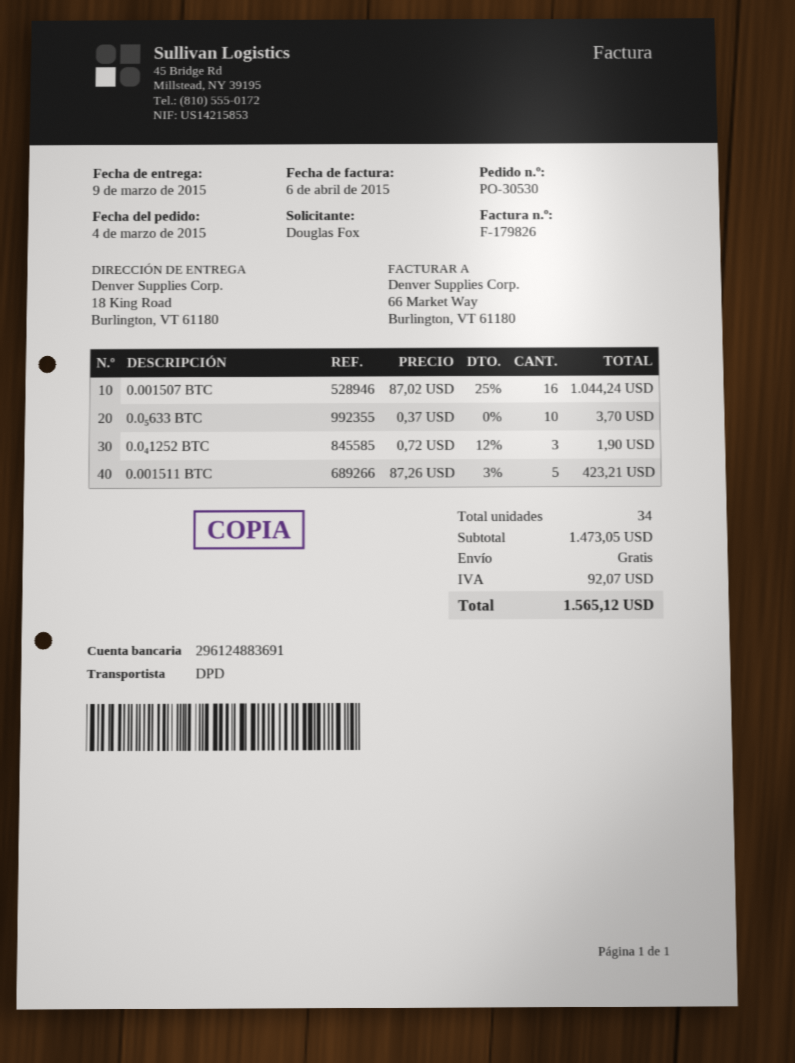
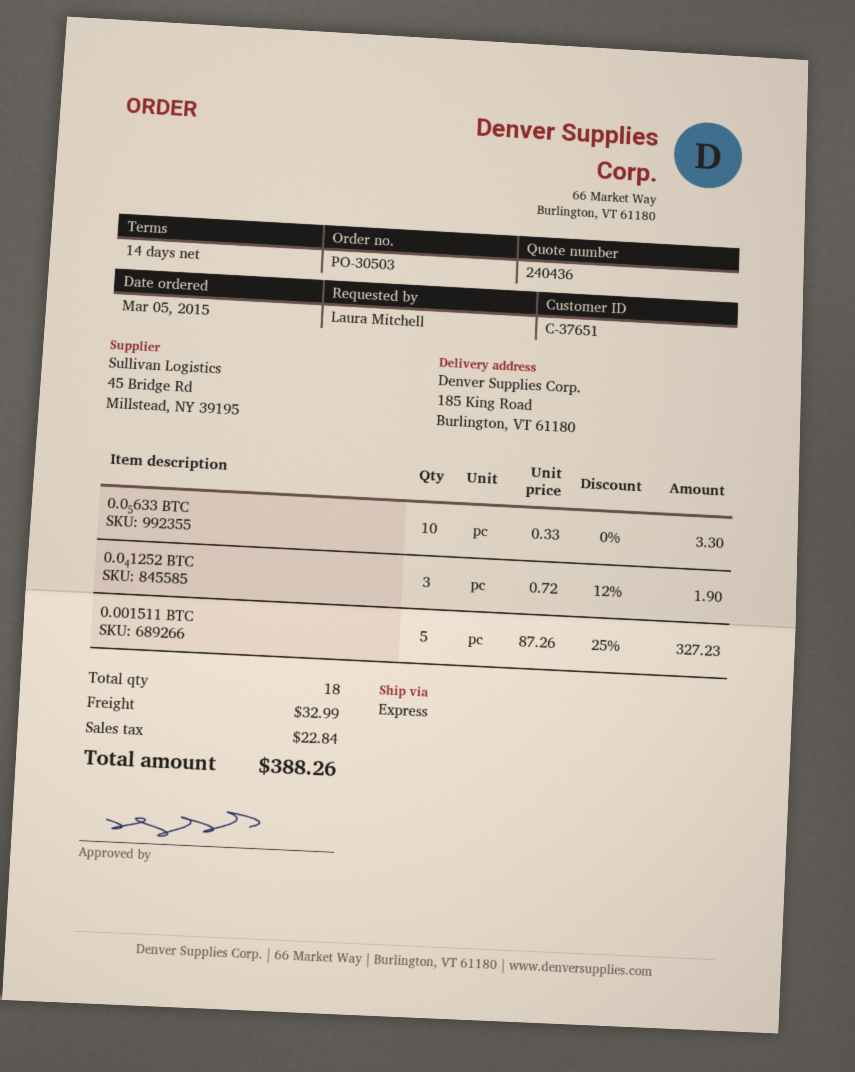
order number: PO-30530 -> PO-30503
order date: 2015-03-04 -> 2015-03-05
ordered by: Douglas Fox -> Laura Mitchell
shipping method: DPD -> express
ship to: 18 King Road, Burlington, VT 61180 -> 185 King Road, Burlington, VT 61180
0.001507 BTC: 16 x 87.02 - 25% = 1044.24 -> none
0.0₅633 BTC: 10 x 0.37 = 3.70 -> 10 x 0.33 = 3.30
0.001511 BTC: 5 x 87.26 - 3% = 423.21 -> 5 x 87.26 - 25% = 327.23
total quantity: 34 -> 18
shipping: 0.00 -> 32.99
tax: 92.07 -> 22.84
total: 1565.12 -> 388.26

